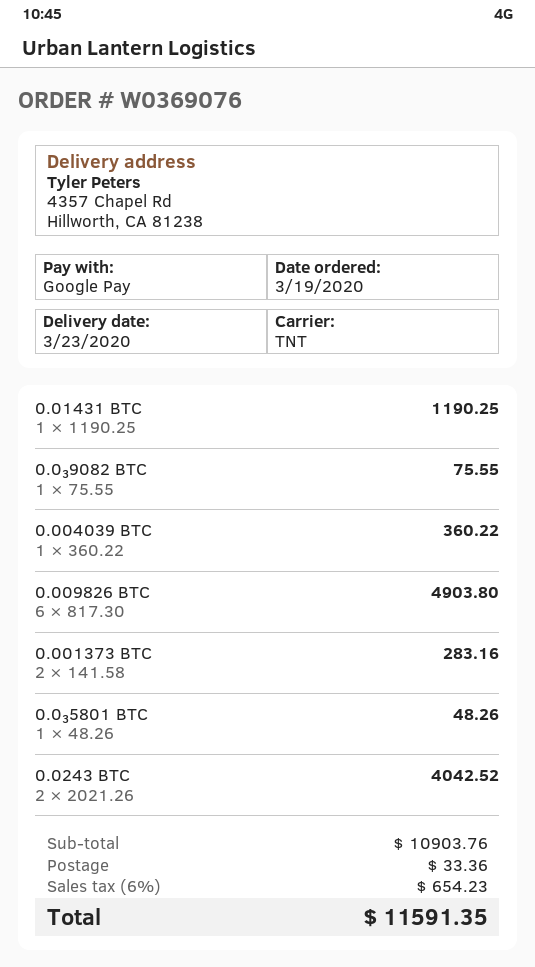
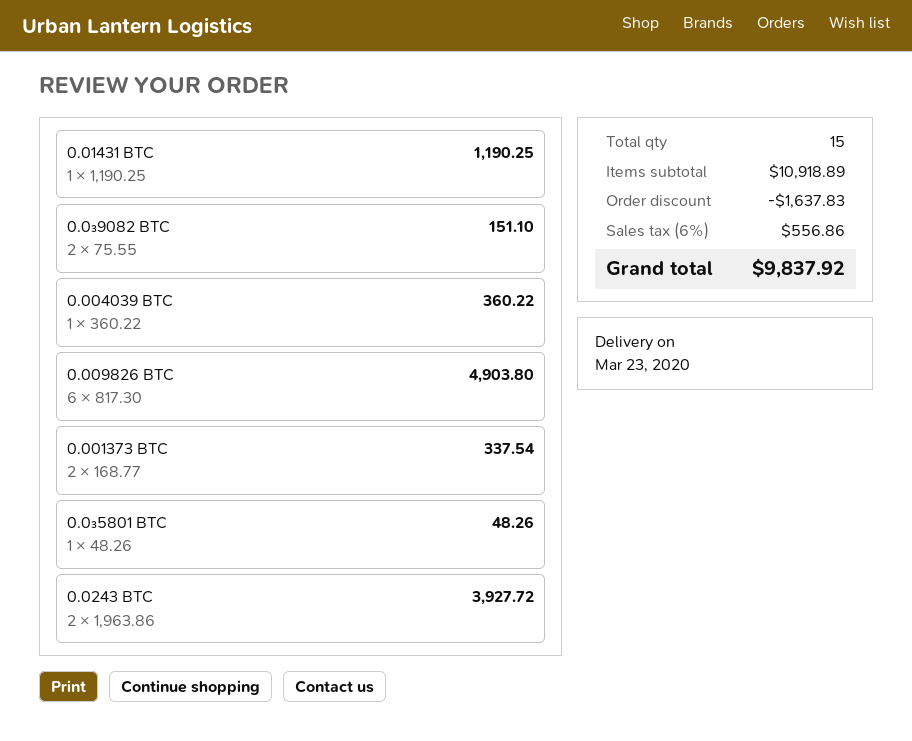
0.0₃9082 BTC: 1 x 75.55 = 75.55 -> 2 x 75.55 = 151.10
0.001373 BTC: 2 x 141.58 = 283.16 -> 2 x 168.77 = 337.54
0.0243 BTC: 2 x 2021.26 = 4042.52 -> 2 x 1963.86 = 3927.72
subtotal: 10903.76 -> 10918.89
discount: none -> 1637.83
shipping: 33.36 -> none
tax: 6% = 654.23 -> 6% = 556.86
total: 11591.35 -> 9837.92

